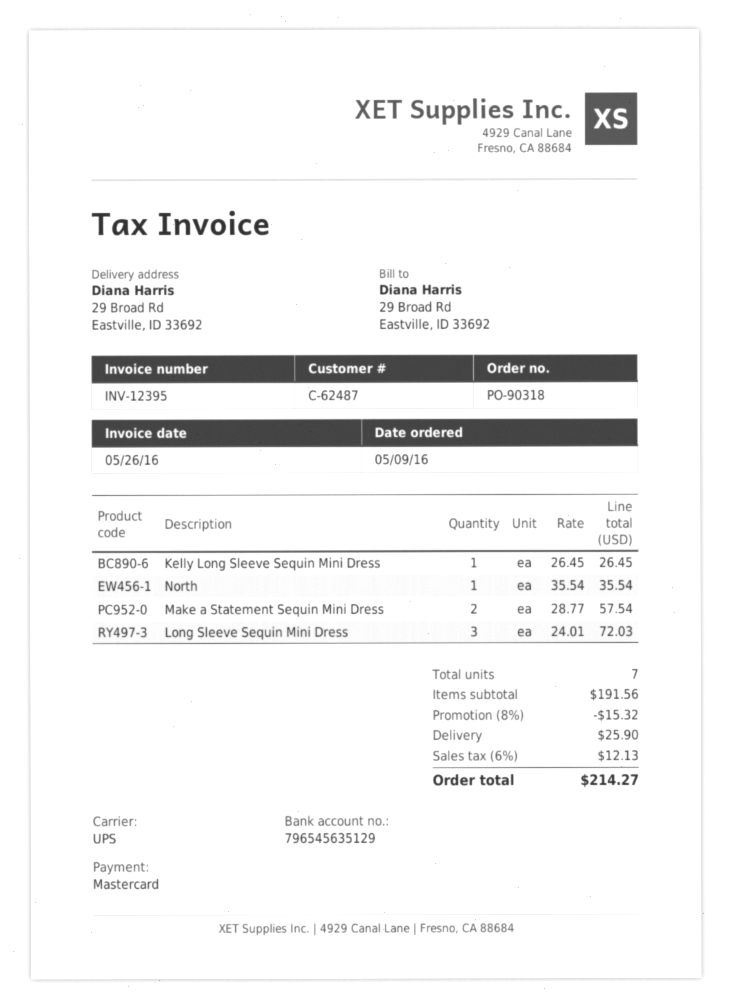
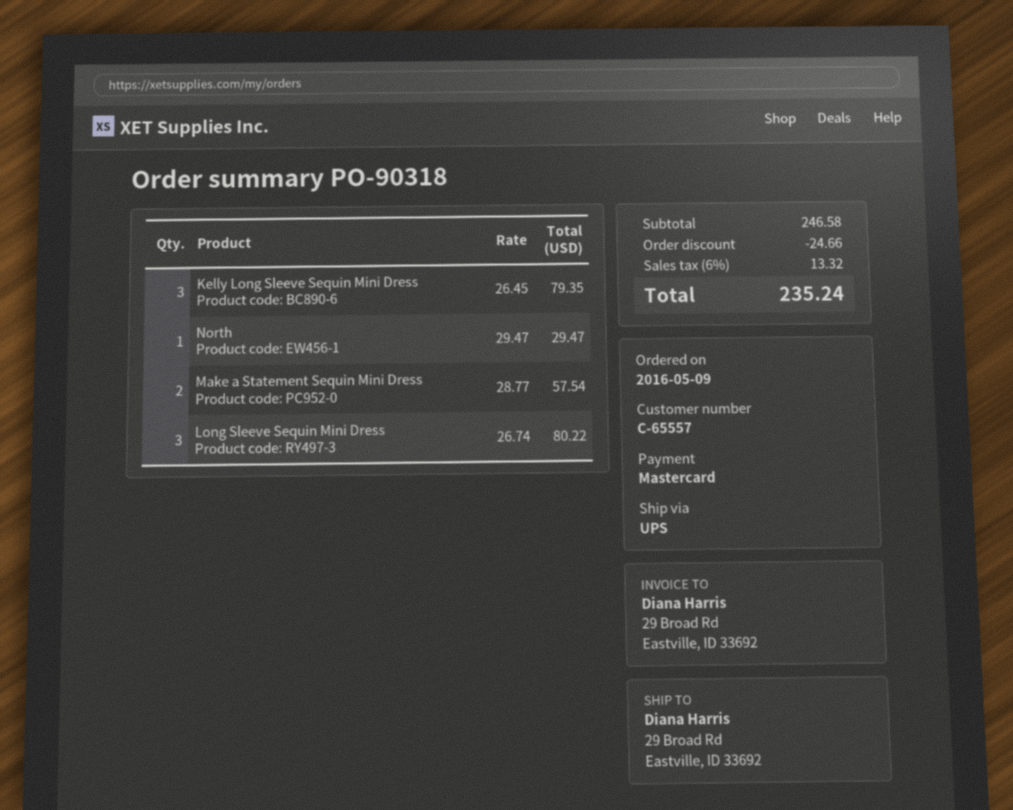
customer number: C-62487 -> C-65557
Kelly Long Sleeve Sequin Mini Dress: 1 x 26.45 = 26.45 -> 3 x 26.45 = 79.35
North: 1 x 35.54 = 35.54 -> 1 x 29.47 = 29.47
Long Sleeve Sequin Mini Dress: 3 x 24.01 = 72.03 -> 3 x 26.74 = 80.22
subtotal: 191.56 -> 246.58
discount: 15.32 -> 24.66
shipping: 25.90 -> none
tax: 6% = 12.13 -> 6% = 13.32
total: 214.27 -> 235.24

